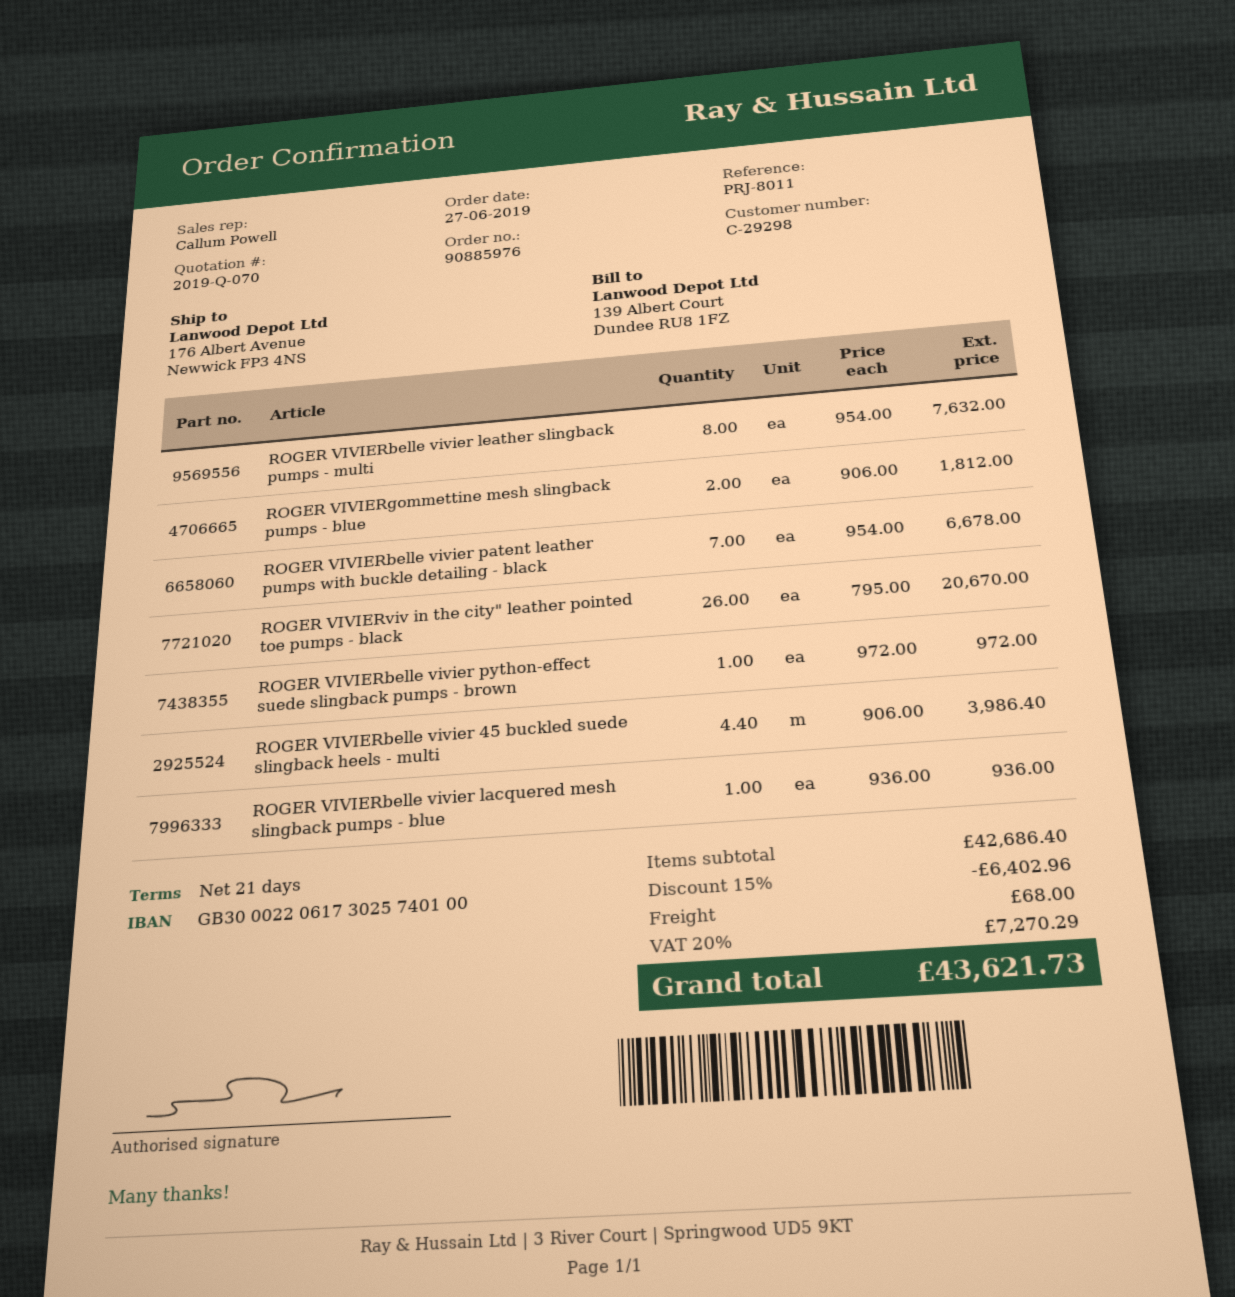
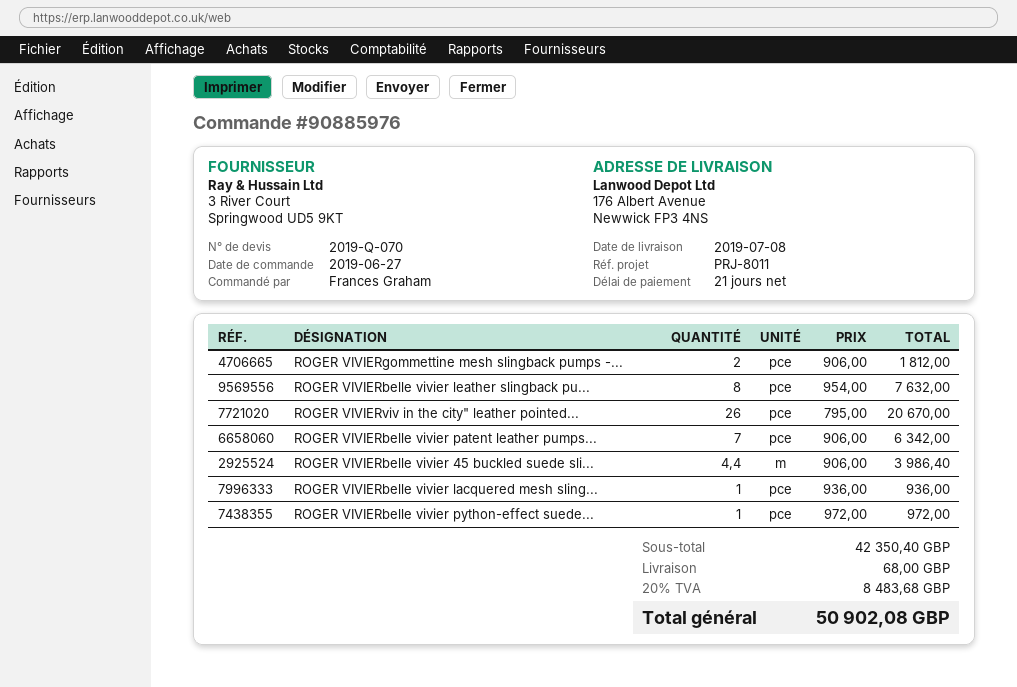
ROGER VIVIERbelle vivier patent leather pumps with buckle detailing - black: 7 x 954.00 = 6678.00 -> 7 x 906.00 = 6342.00
subtotal: 42686.40 -> 42350.40
discount: 15% = 6402.96 -> none
tax: 20% = 7270.29 -> 20% = 8483.68
total: 43621.73 -> 50902.08

